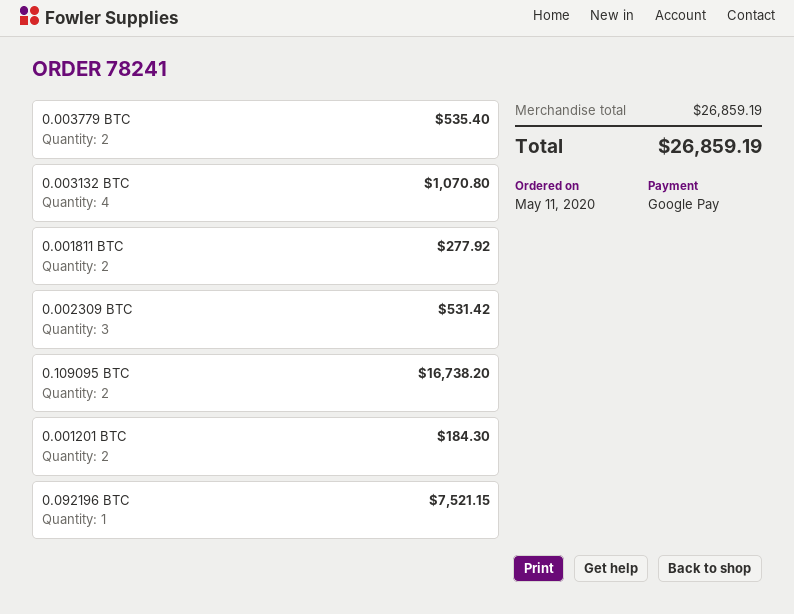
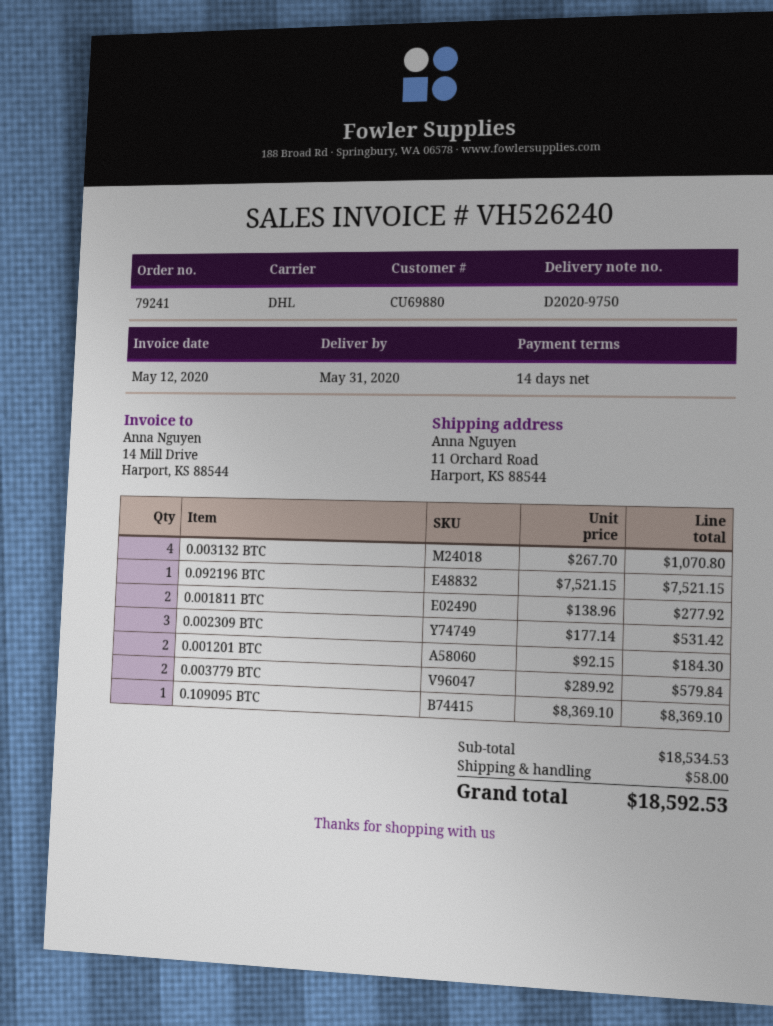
order number: 78241 -> 79241
0.003779 BTC: 2 for 535.40 -> 2 for 579.84
0.109095 BTC: 2 for 16738.20 -> 1 for 8369.10
subtotal: 26859.19 -> 18534.53
shipping: none -> 58.00
total: 26859.19 -> 18592.53

